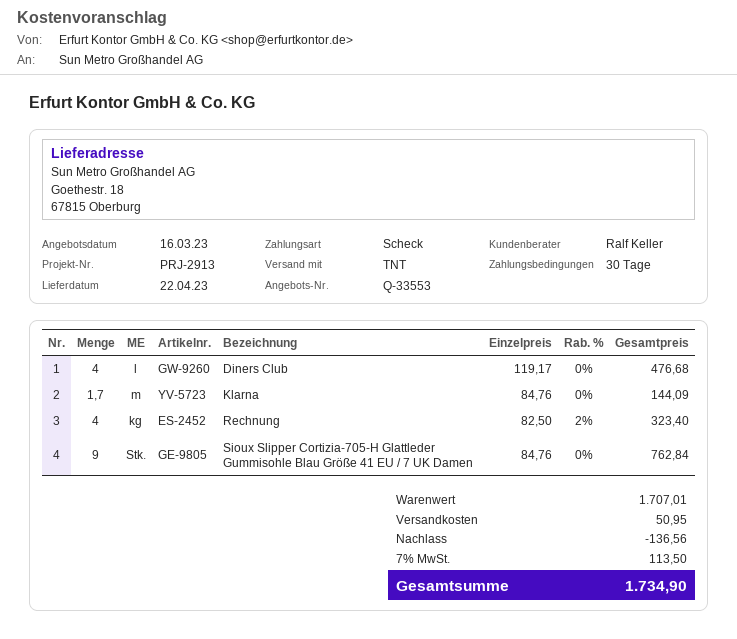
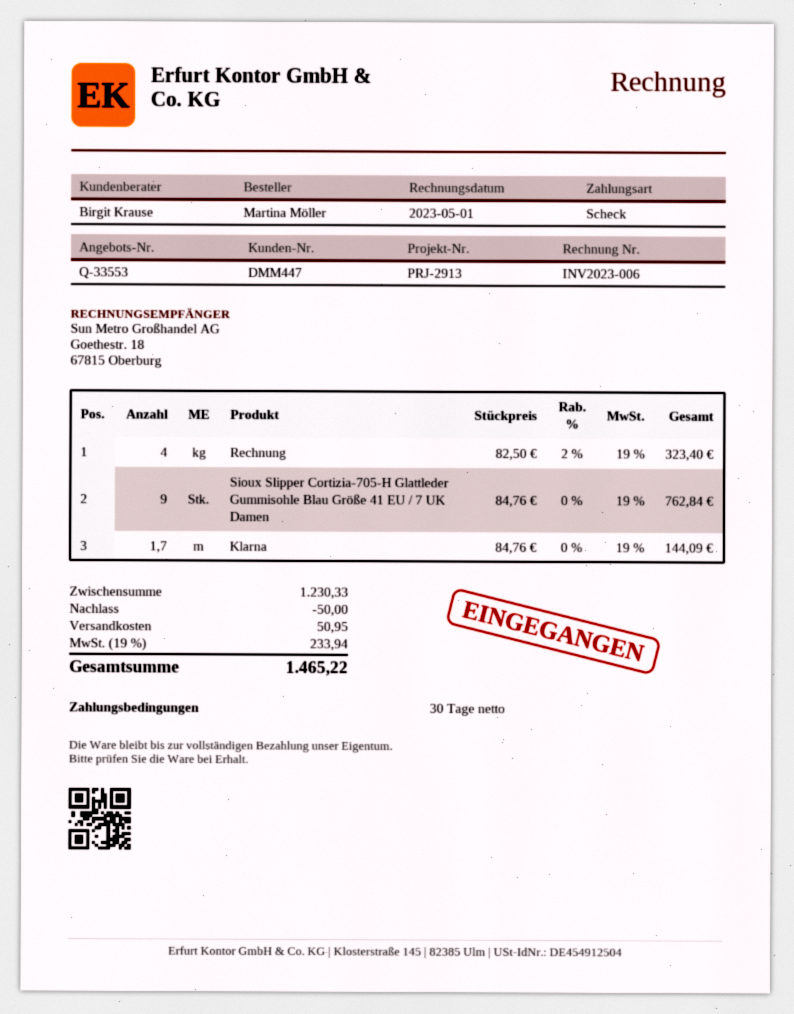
sales rep: Ralf Keller -> Birgit Krause
Diners Club: 4 x 119.17 = 476.68 -> none
subtotal: 1707.01 -> 1230.33
discount: 136.56 -> 50.00
tax: 7% = 113.50 -> 19% = 233.94
total: 1734.90 -> 1465.22

